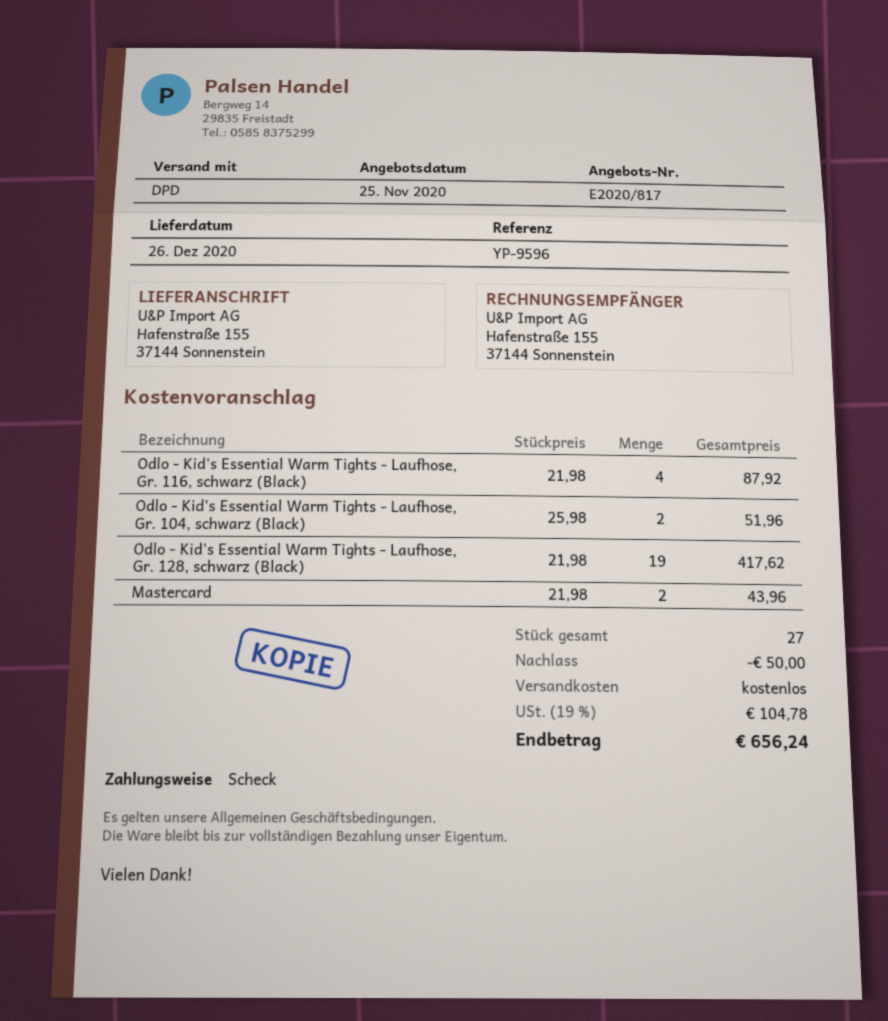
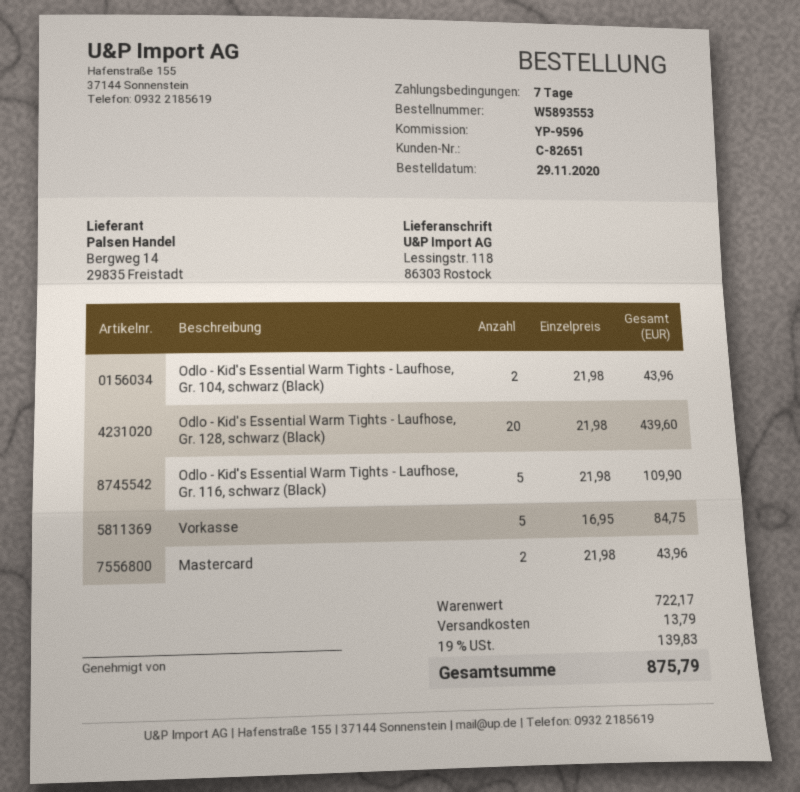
ship to: Hafenstraße 155, 37144 Sonnenstein -> Lessingstr. 118, 86303 Rostock
Odlo - Kid's Essential Warm Tights - Laufhose, Gr. 116, schwarz (Black): 4 x 21.98 = 87.92 -> 5 x 21.98 = 109.90
Odlo - Kid's Essential Warm Tights - Laufhose, Gr. 104, schwarz (Black): 2 x 25.98 = 51.96 -> 2 x 21.98 = 43.96
Odlo - Kid's Essential Warm Tights - Laufhose, Gr. 128, schwarz (Black): 19 x 21.98 = 417.62 -> 20 x 21.98 = 439.60
Vorkasse: none -> 5 x 16.95 = 84.75
discount: 50.00 -> none
shipping: 0.00 -> 13.79
tax: 19% = 104.78 -> 19% = 139.83
total: 656.24 -> 875.79

